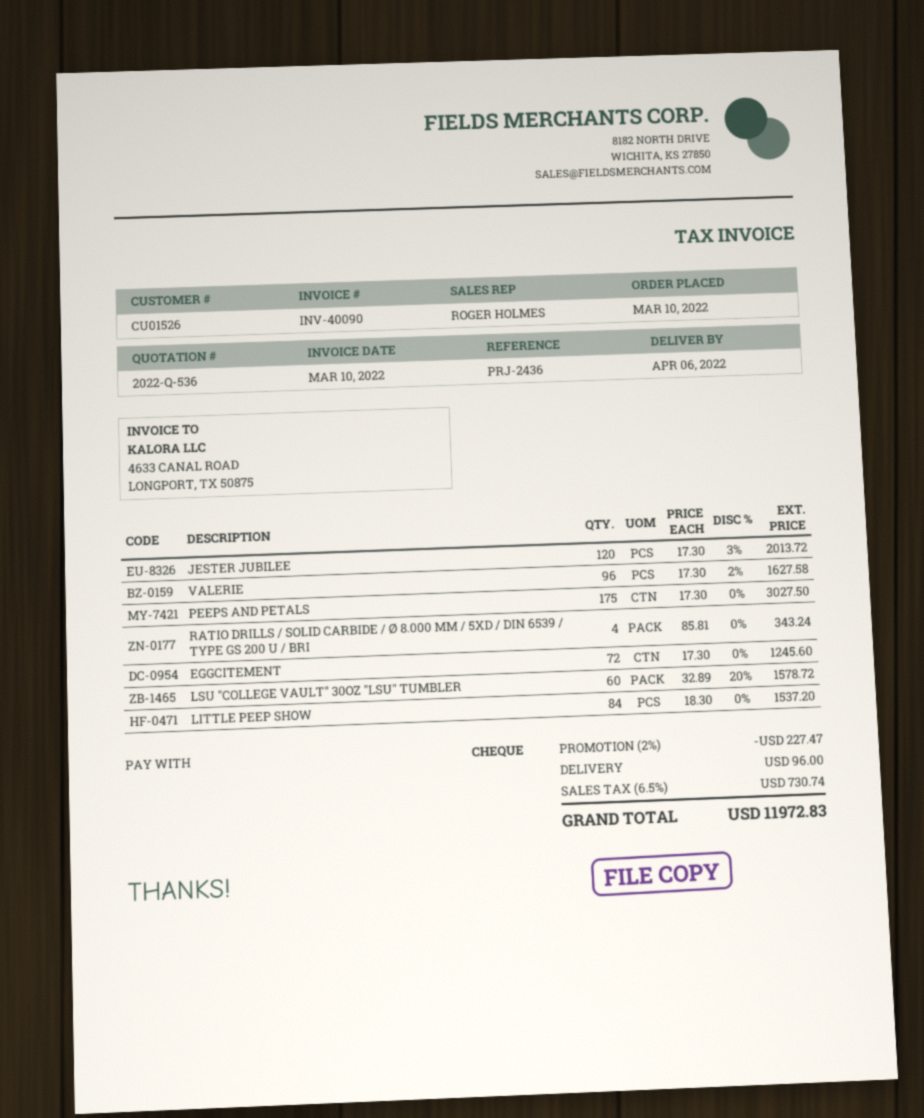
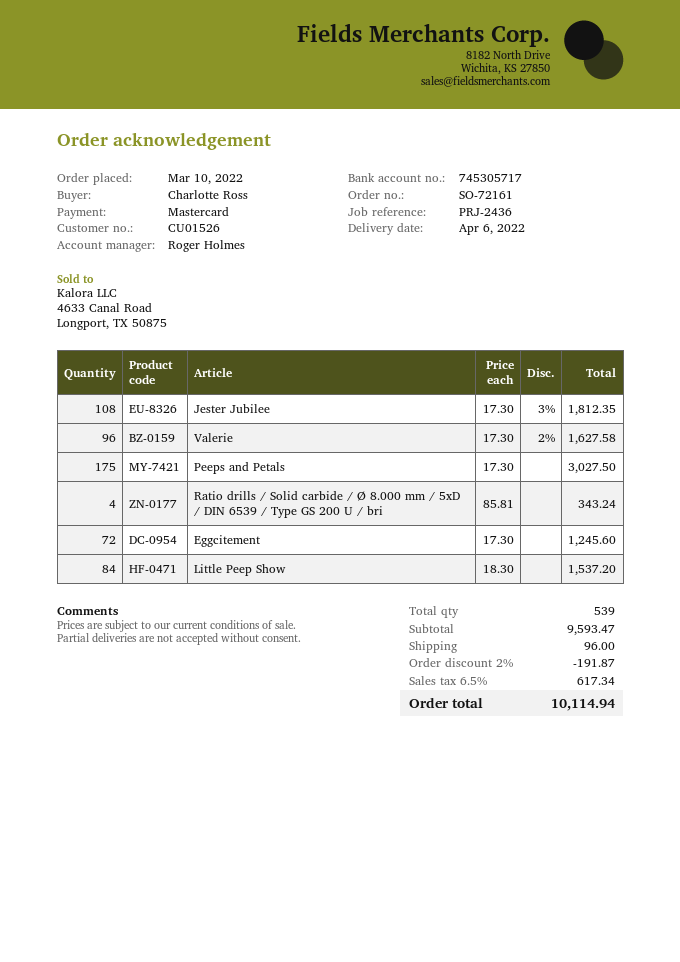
payment method: cheque -> Mastercard
JESTER JUBILEE: 120 x 17.30 - 3% = 2013.72 -> 108 x 17.30 - 3% = 1812.35
LSU "COLLEGE VAULT" 30OZ "LSU" TUMBLER: 60 x 32.89 - 20% = 1578.72 -> none
discount: 2% = 227.47 -> 2% = 191.87
tax: 6.5% = 730.74 -> 6.5% = 617.34
total: 11972.83 -> 10114.94

